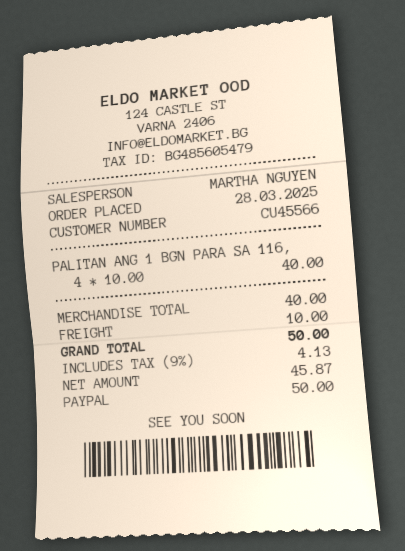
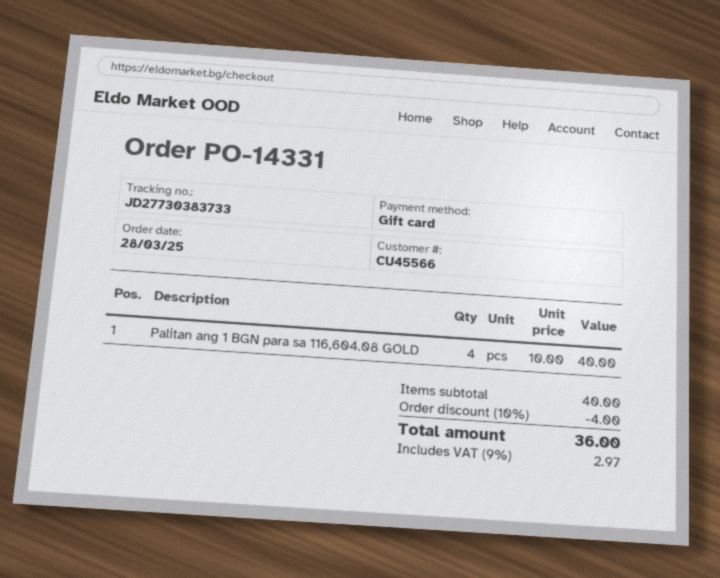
payment method: PayPal -> gift card
discount: none -> 10% = 4.00
shipping: 10.00 -> none
tax: 9% = 4.13 -> 9% = 2.97
total: 50.00 -> 36.00

